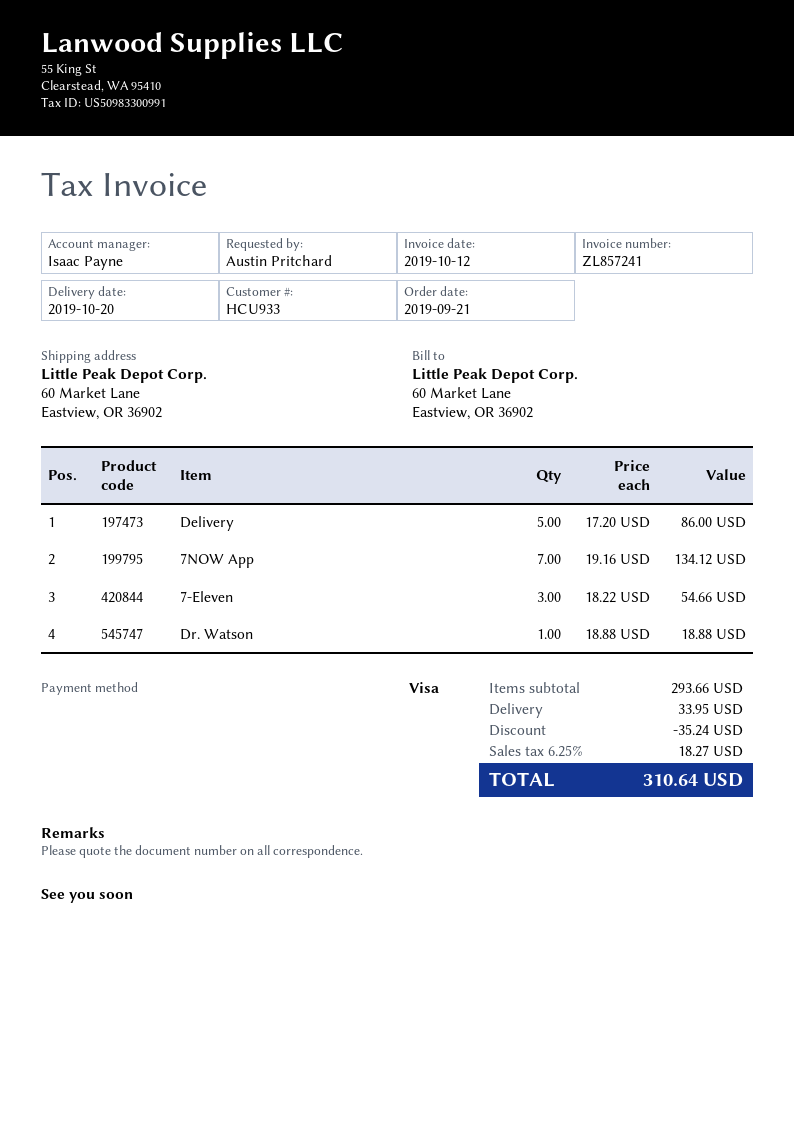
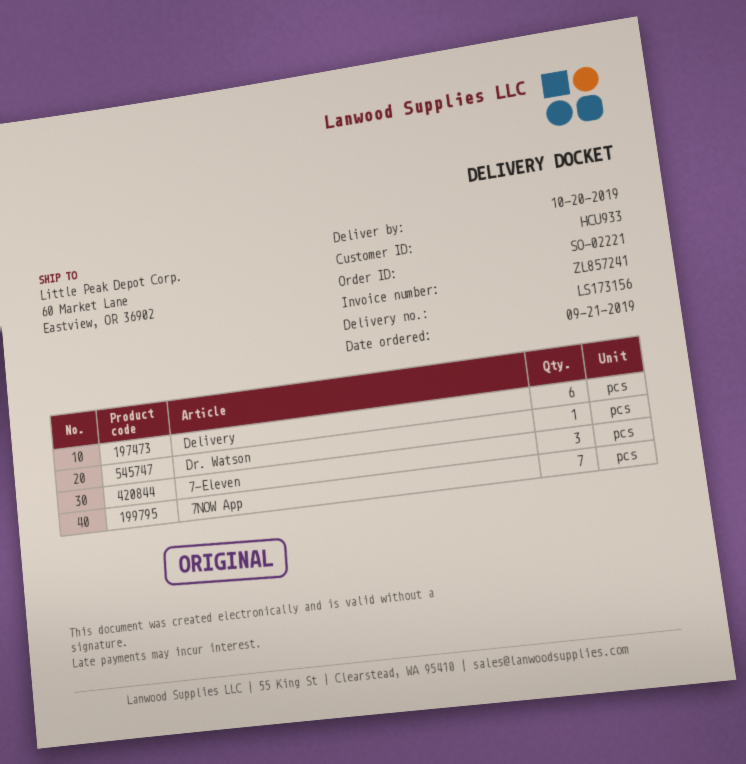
Delivery: 5 -> 6

